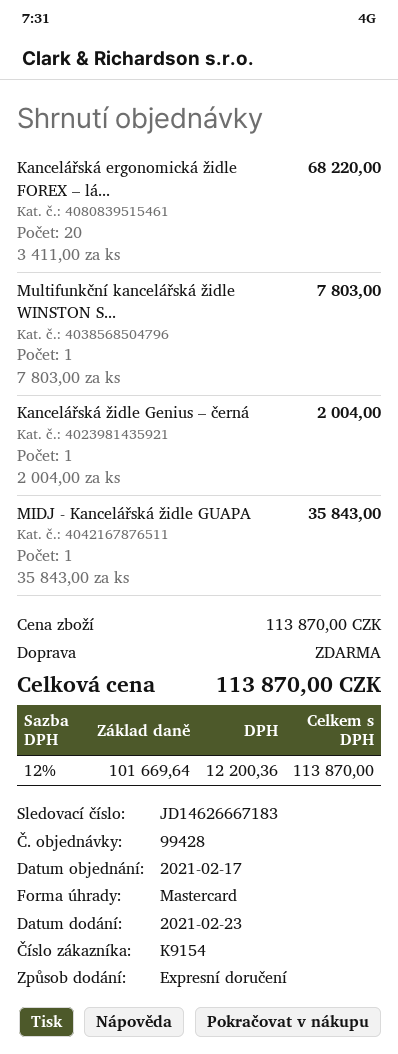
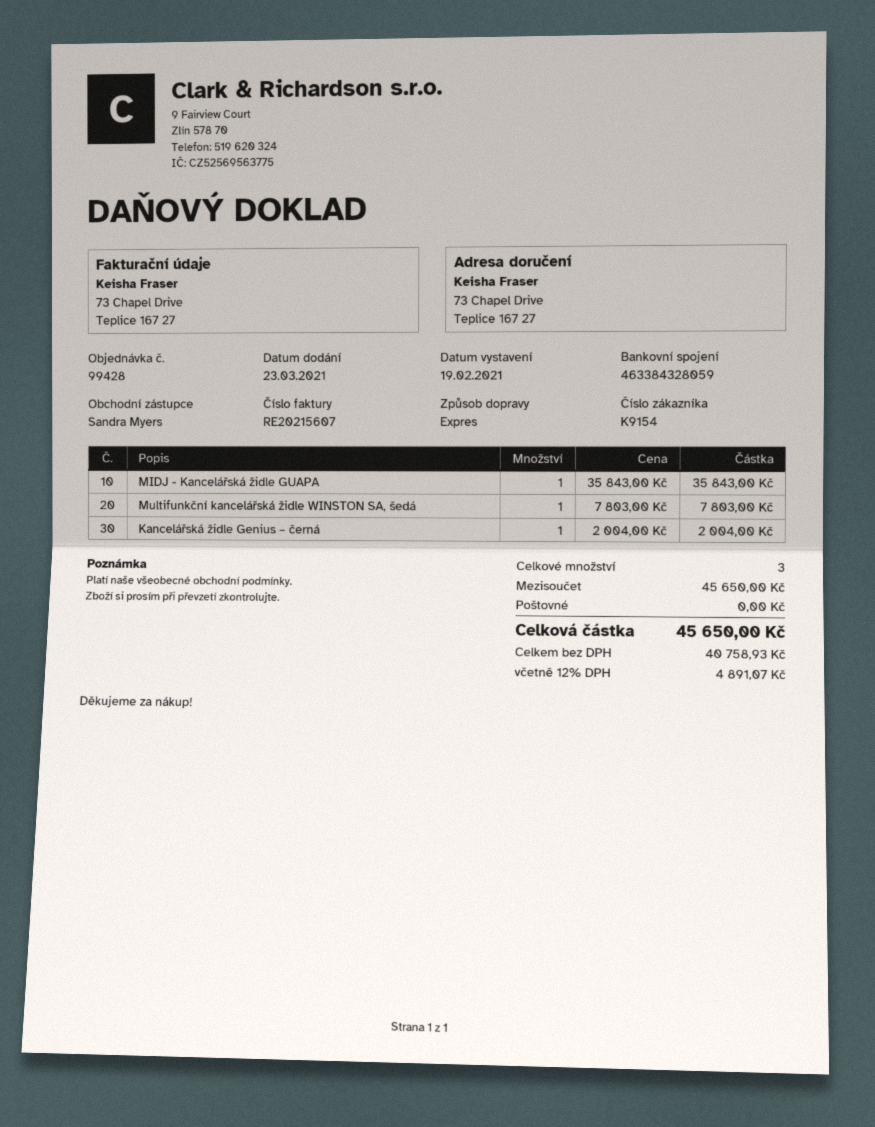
delivery date: 2021-02-23 -> 2021-03-23
Kancelářská ergonomická židle FOREX – lá...: 20 x 3411.00 = 68220.00 -> none
subtotal: 113870.00 -> 45650.00
net: 101669.64 -> 40758.93
tax: 12% = 12200.36 -> 12% = 4891.07
total: 113870.00 -> 45650.00

